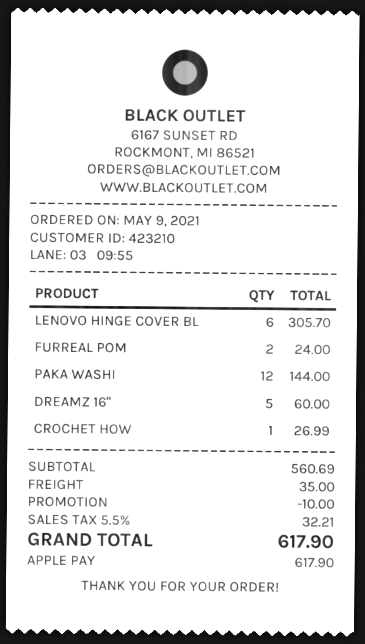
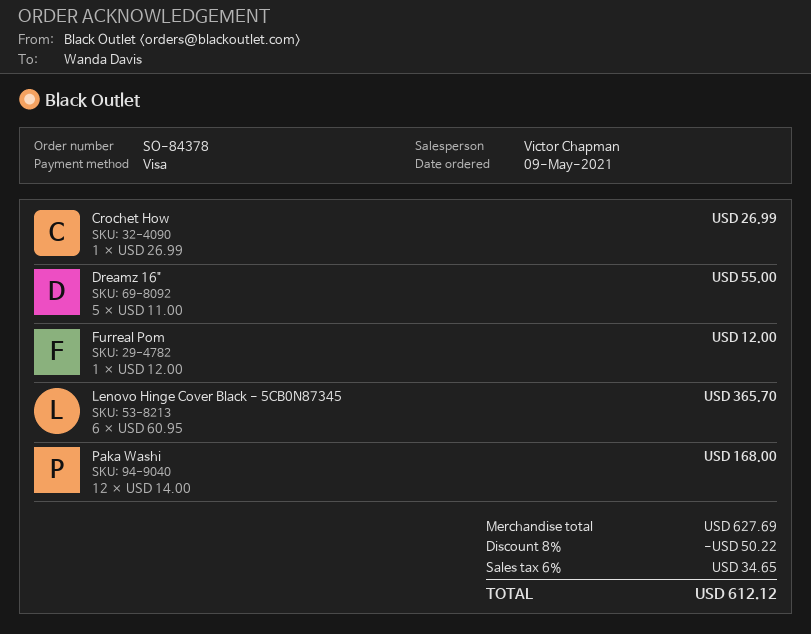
payment method: Apple Pay -> Visa
LENOVO HINGE COVER BL: 6 for 305.70 -> 6 for 365.70
FURREAL POM: 2 for 24.00 -> 1 for 12.00
PAKA WASHI: 12 for 144.00 -> 12 for 168.00
DREAMZ 16": 5 for 60.00 -> 5 for 55.00
subtotal: 560.69 -> 627.69
discount: 10.00 -> 50.22
shipping: 35.00 -> none
tax: 5.5% = 32.21 -> 6% = 34.65
total: 617.90 -> 612.12

